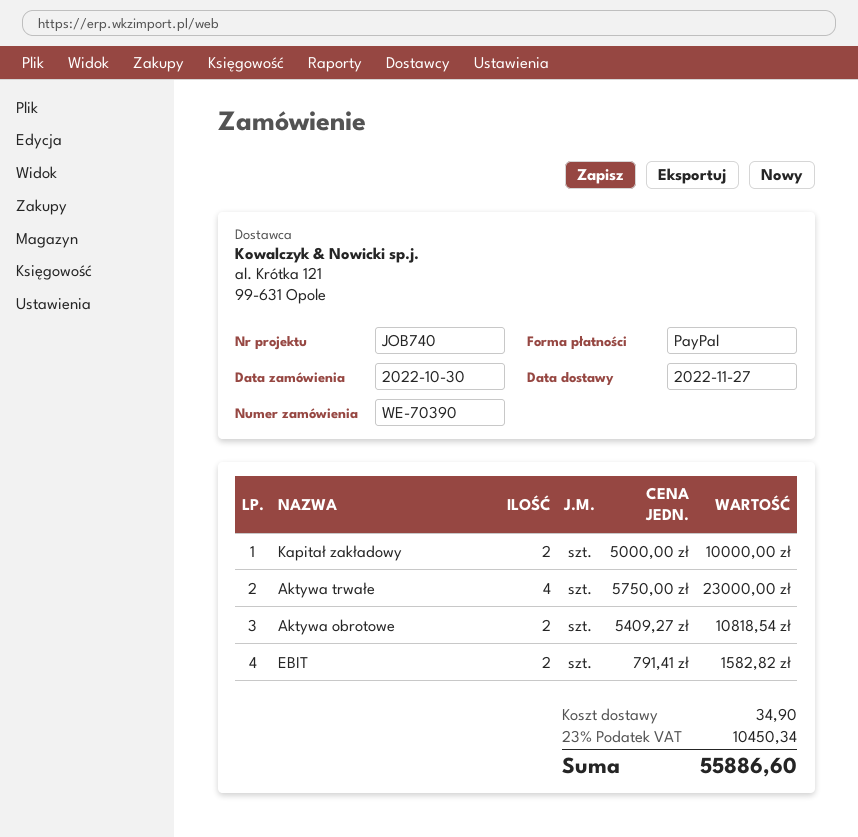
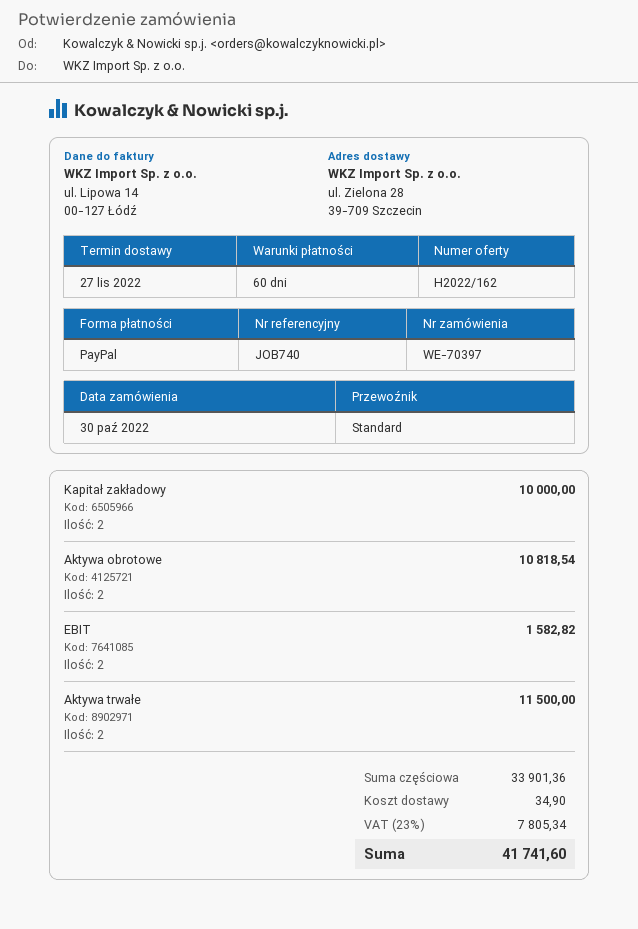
order number: WE-70390 -> WE-70397
Aktywa trwałe: 4 for 23000.00 -> 2 for 11500.00
tax: 23% = 10450.34 -> 23% = 7805.34
total: 55886.60 -> 41741.60

